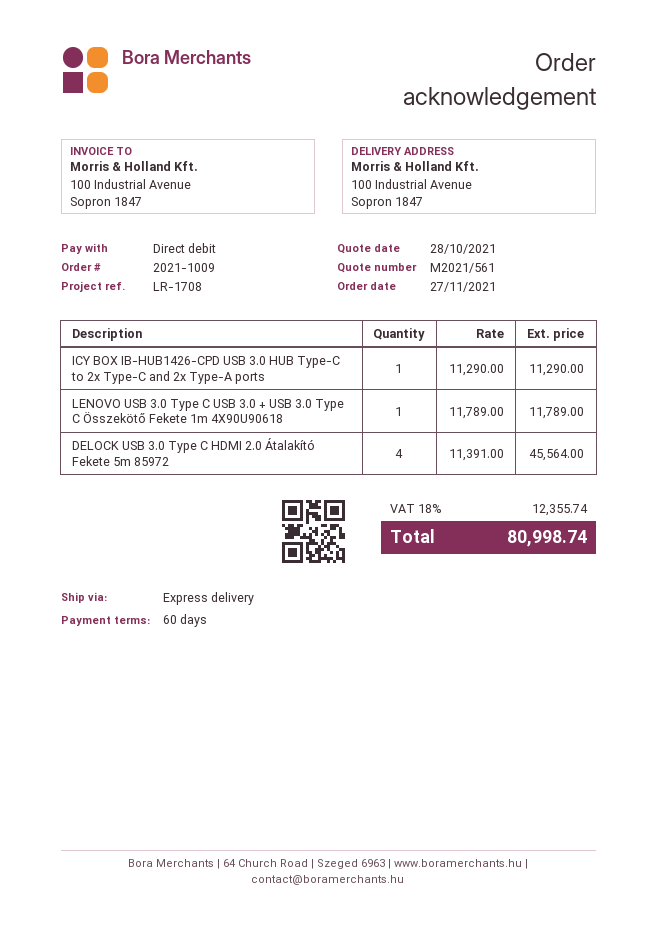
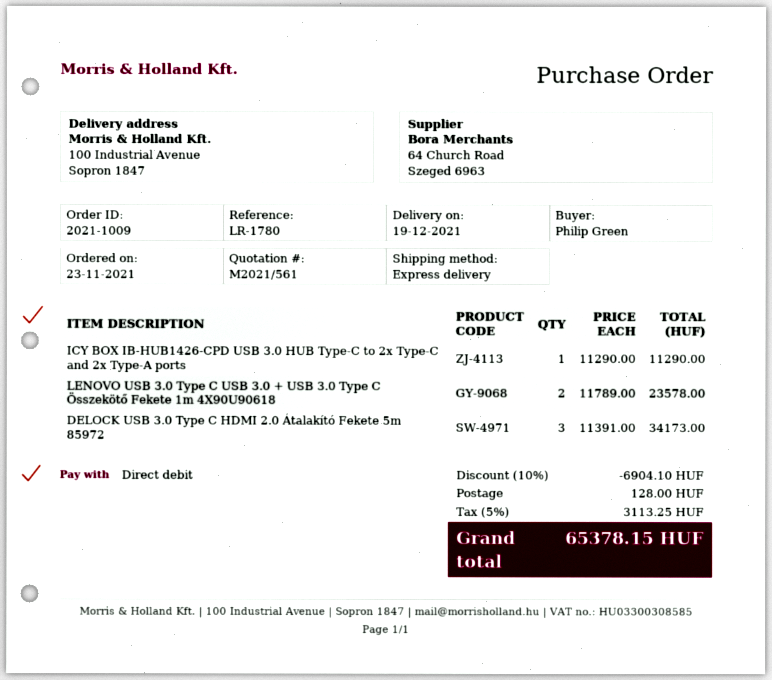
order date: 2021-11-27 -> 2021-11-23
reference: LR-1708 -> LR-1780
LENOVO USB 3.0 Type C USB 3.0 + USB 3.0 Type C Összekötő Fekete 1m 4X90U90618: 1 x 11789.00 = 11789.00 -> 2 x 11789.00 = 23578.00
DELOCK USB 3.0 Type C HDMI 2.0 Átalakító Fekete 5m 85972: 4 x 11391.00 = 45564.00 -> 3 x 11391.00 = 34173.00
discount: none -> 10% = 6904.10
shipping: none -> 128.00
tax: 18% = 12355.74 -> 5% = 3113.25
total: 80998.74 -> 65378.15

